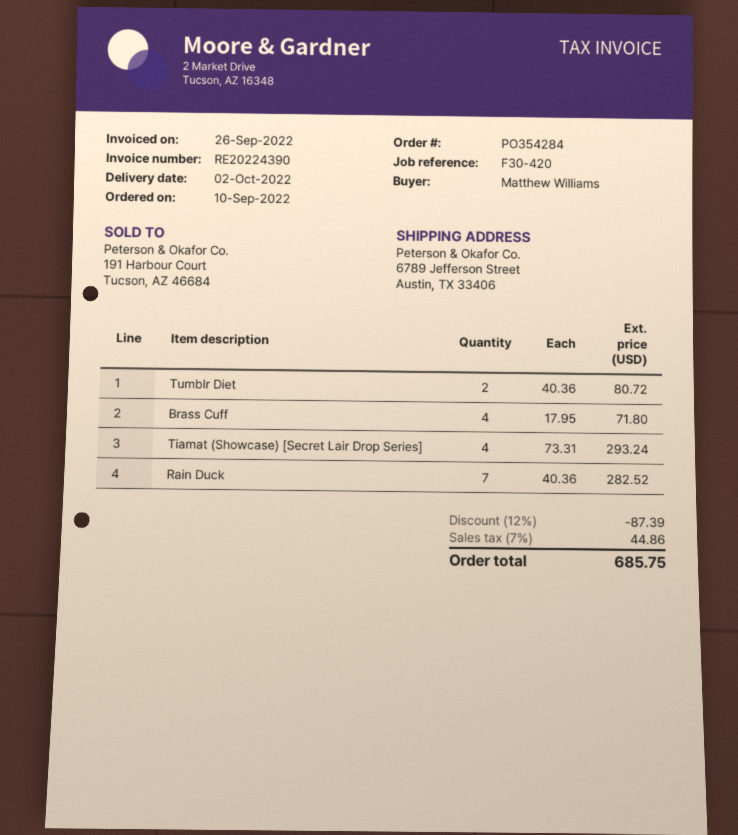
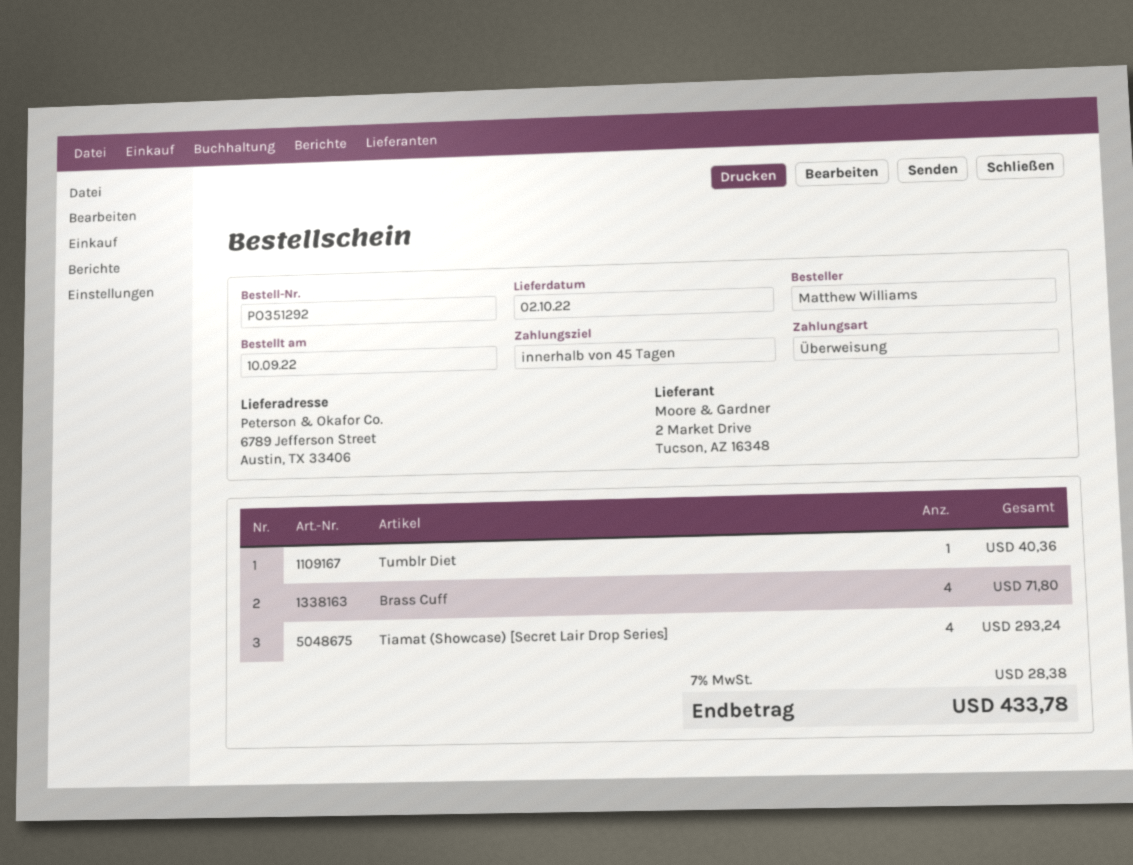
order number: PO354284 -> PO351292
Tumblr Diet: 2 for 80.72 -> 1 for 40.36
Rain Duck: 7 for 282.52 -> none
discount: 12% = 87.39 -> none
tax: 7% = 44.86 -> 7% = 28.38
total: 685.75 -> 433.78

